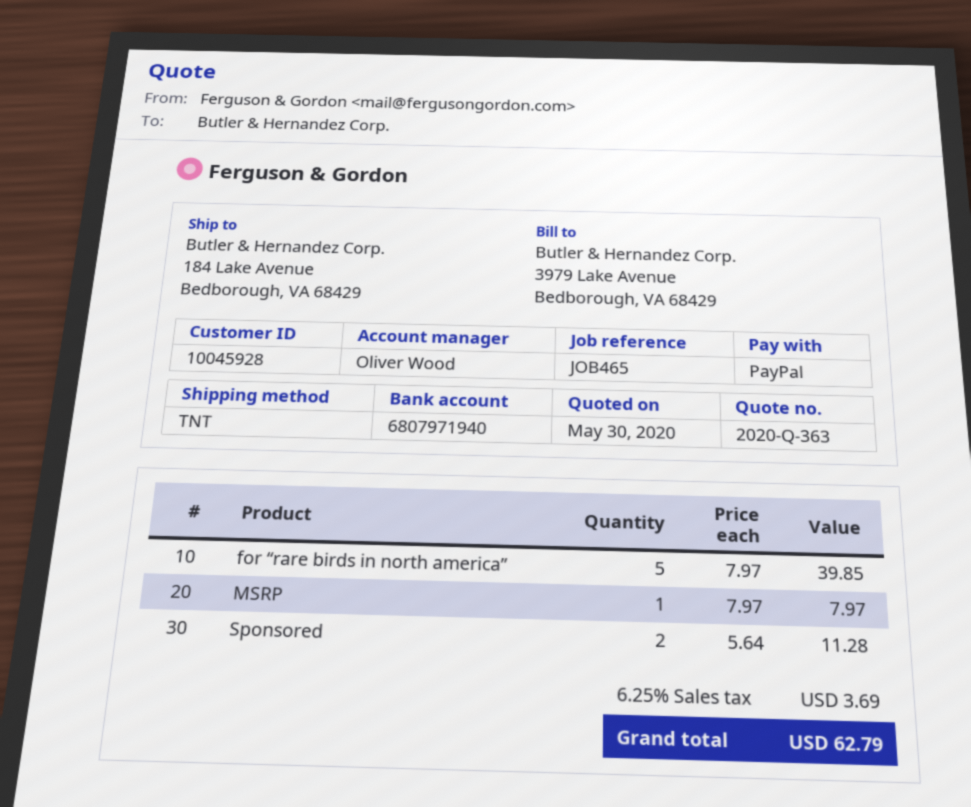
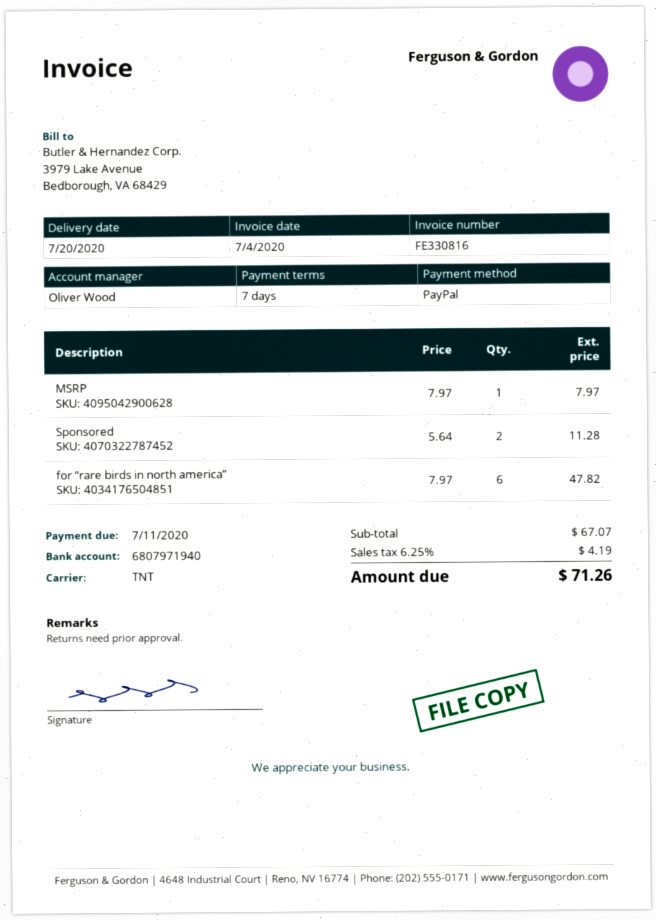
for “rare birds in north america”: 5 x 7.97 = 39.85 -> 6 x 7.97 = 47.82
tax: 6.25% = 3.69 -> 6.25% = 4.19
total: 62.79 -> 71.26

